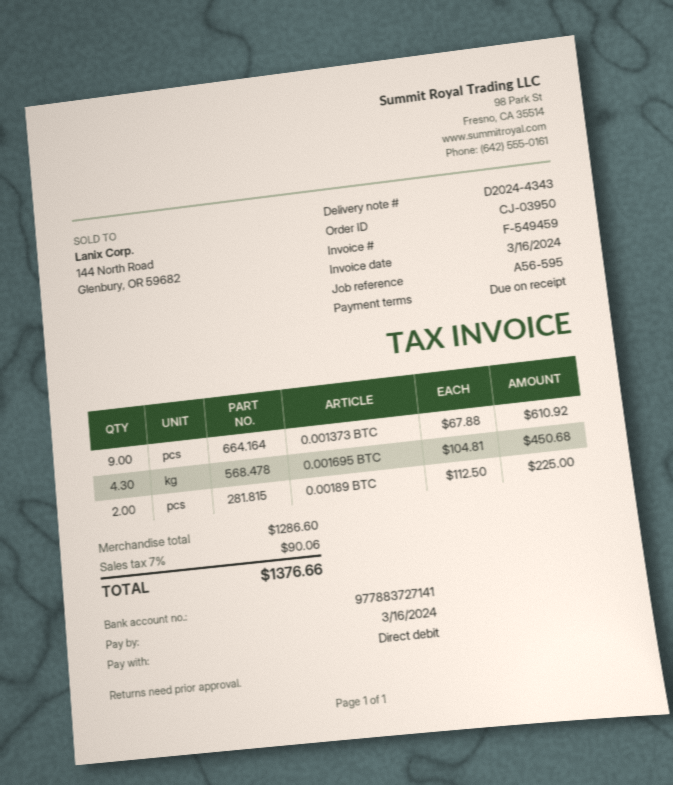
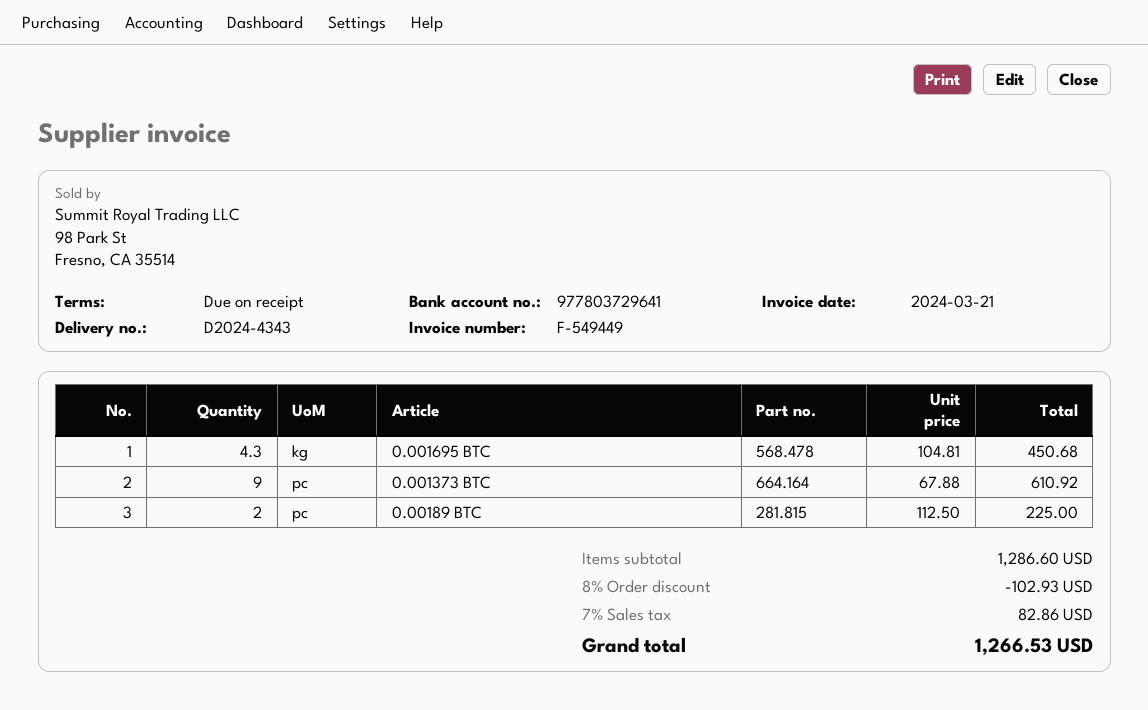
invoice number: F-549459 -> F-549449
invoice date: 2024-03-16 -> 2024-03-21
bank account: 977883727141 -> 977803729641
discount: none -> 8% = 102.93
tax: 7% = 90.06 -> 7% = 82.86
total: 1376.66 -> 1266.53

